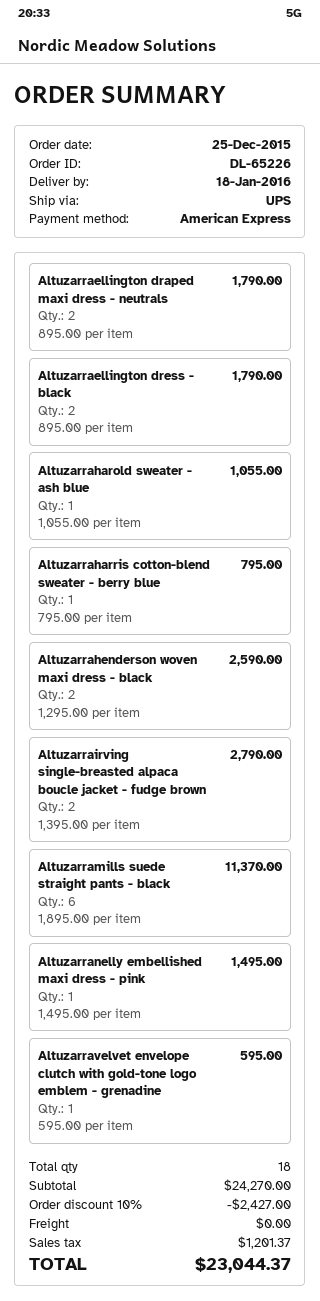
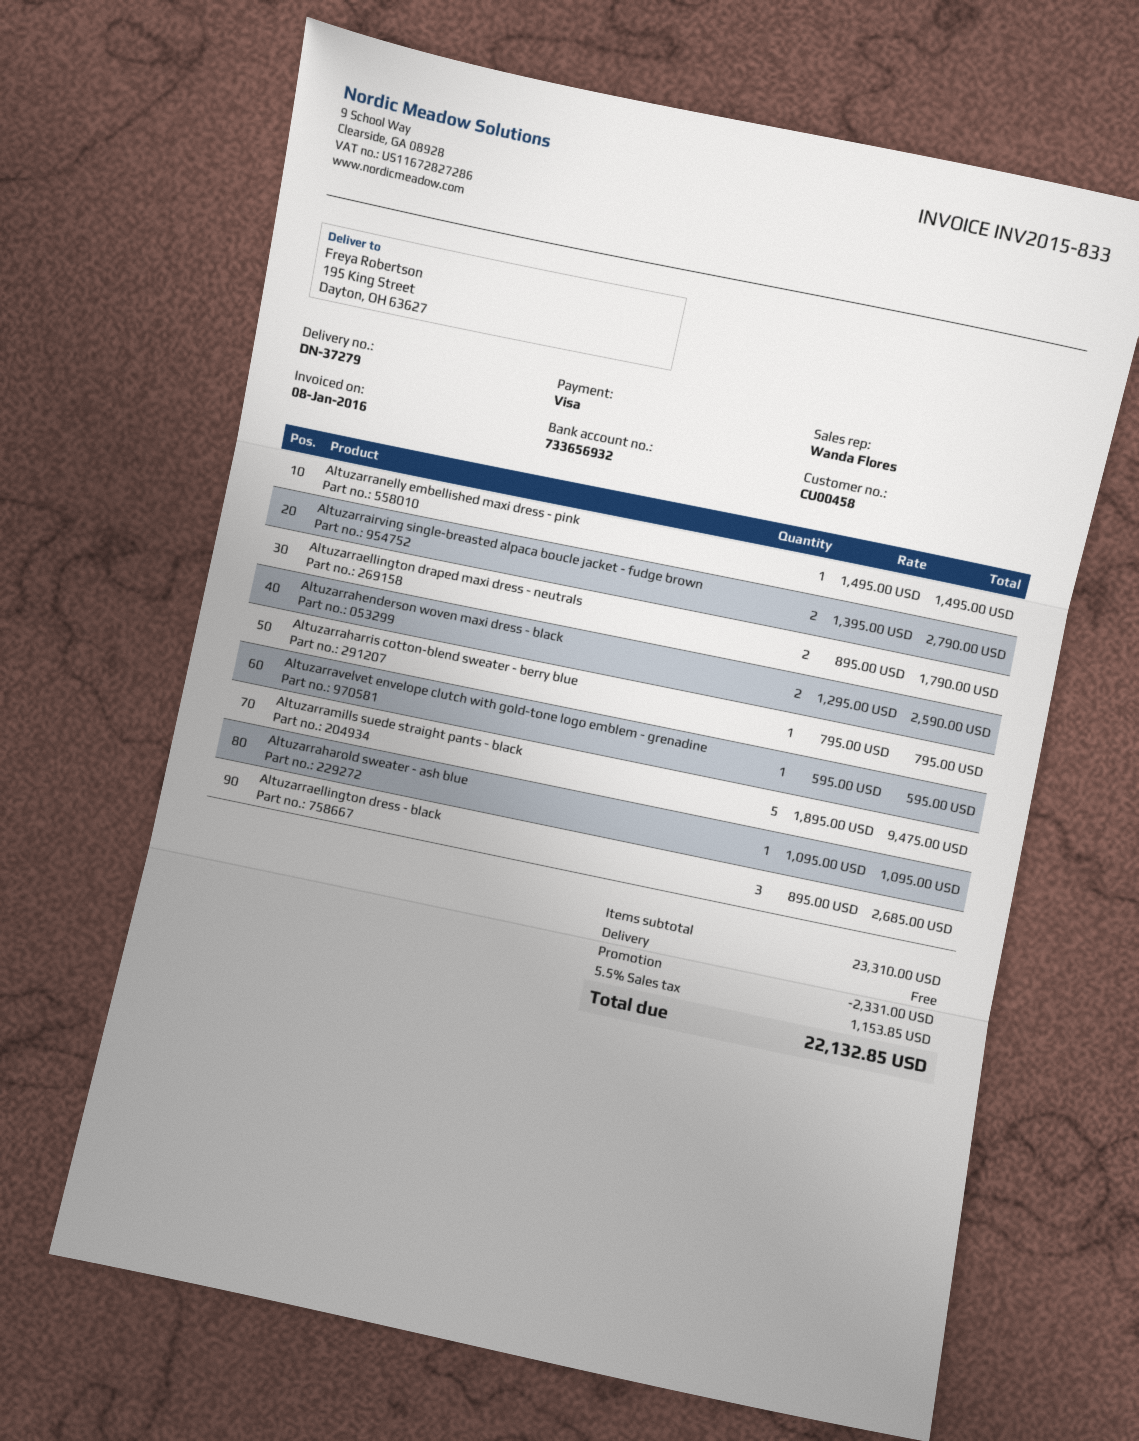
payment method: American Express -> Visa
Altuzarraellington dress - black: 2 x 895.00 = 1790.00 -> 3 x 895.00 = 2685.00
Altuzarraharold sweater - ash blue: 1 x 1055.00 = 1055.00 -> 1 x 1095.00 = 1095.00
Altuzarramills suede straight pants - black: 6 x 1895.00 = 11370.00 -> 5 x 1895.00 = 9475.00
subtotal: 24270.00 -> 23310.00
discount: 2427.00 -> 2331.00
tax: 1201.37 -> 1153.85
total: 23044.37 -> 22132.85

